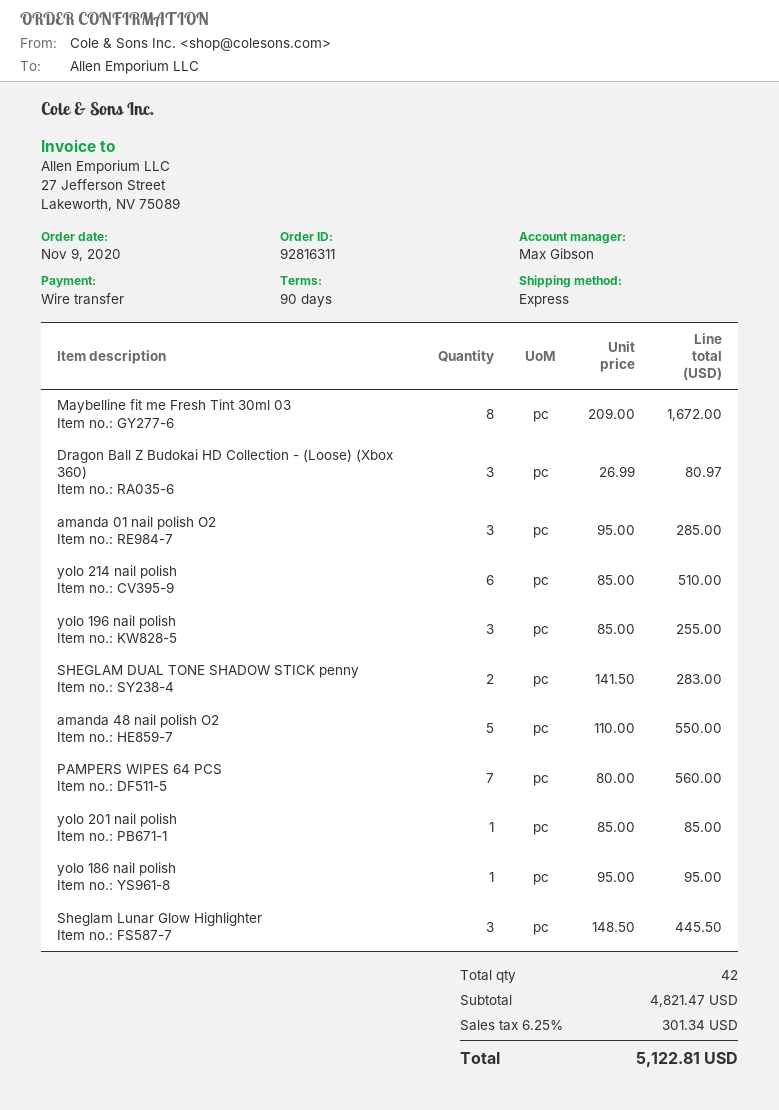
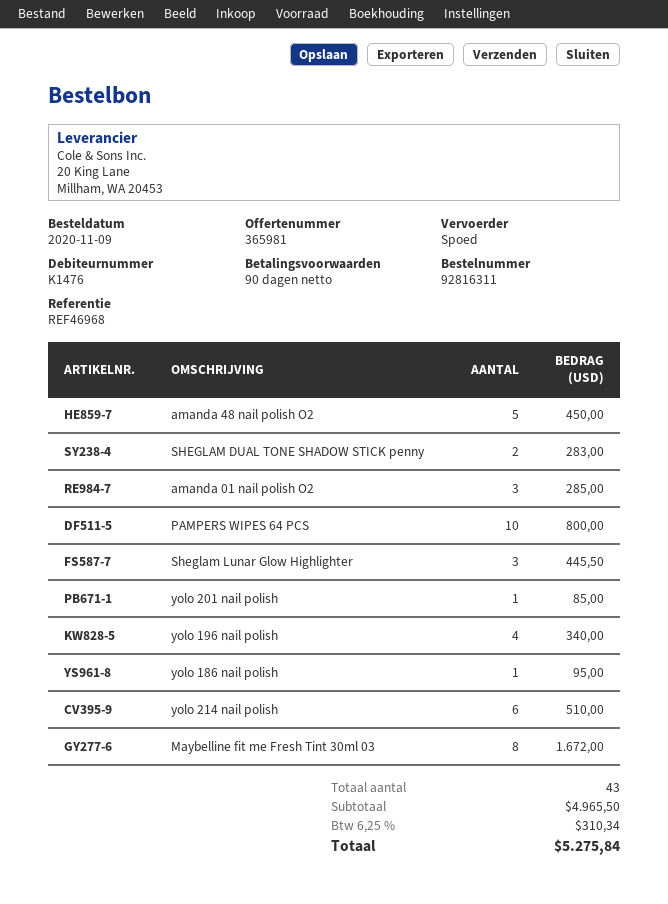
Dragon Ball Z Budokai HD Collection - (Loose) (Xbox 360): 3 for 80.97 -> none
yolo 196 nail polish: 3 for 255.00 -> 4 for 340.00
amanda 48 nail polish O2: 5 for 550.00 -> 5 for 450.00
PAMPERS WIPES 64 PCS: 7 for 560.00 -> 10 for 800.00
total quantity: 42 -> 43
subtotal: 4821.47 -> 4965.50
tax: 6.25% = 301.34 -> 6.25% = 310.34
total: 5122.81 -> 5275.84

